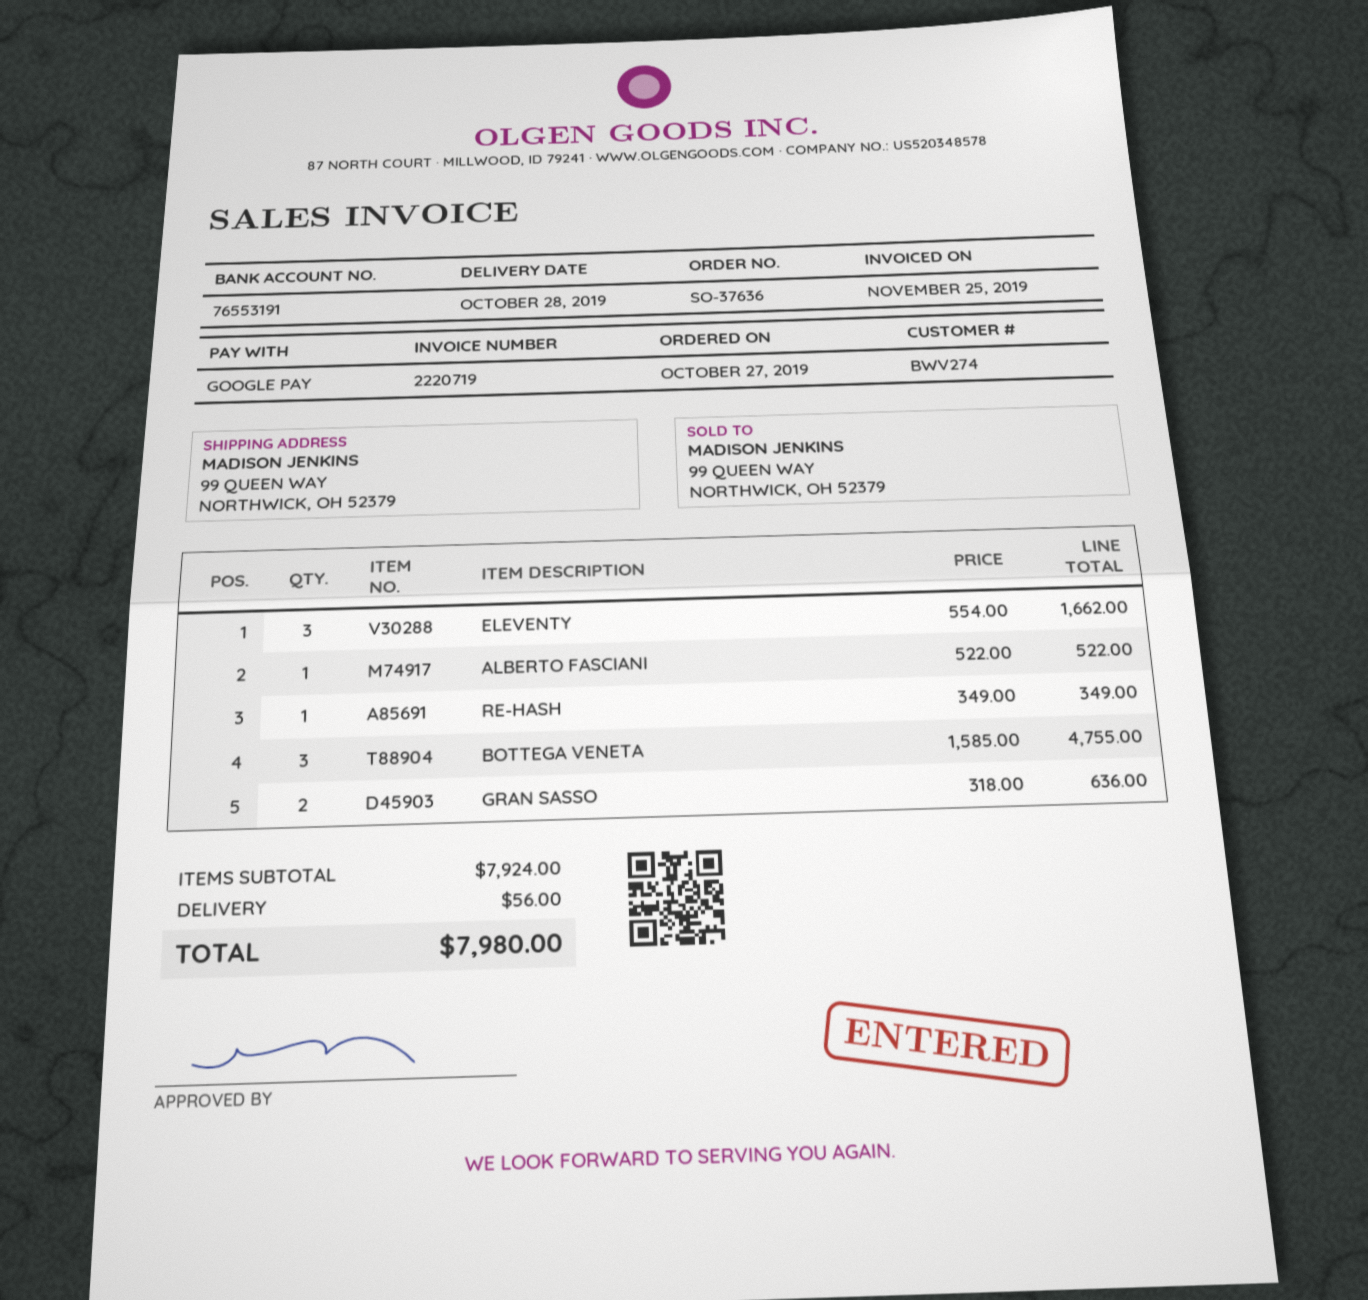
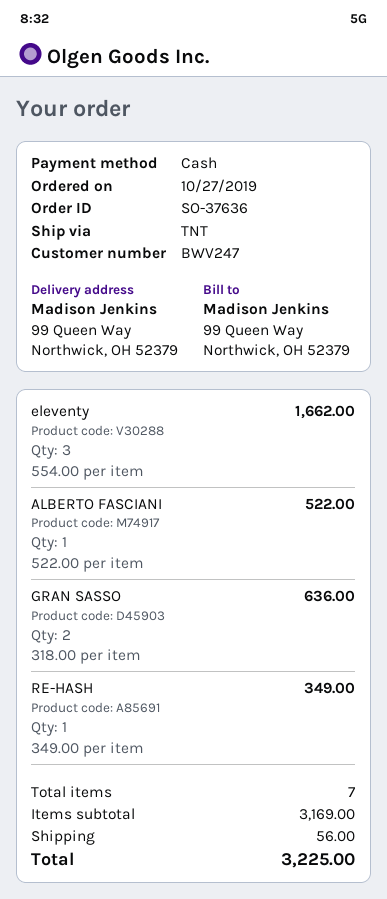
customer number: BWV274 -> BWV247
payment method: Google Pay -> cash
BOTTEGA VENETA: 3 x 1585.00 = 4755.00 -> none
subtotal: 7924.00 -> 3169.00
total: 7980.00 -> 3225.00

